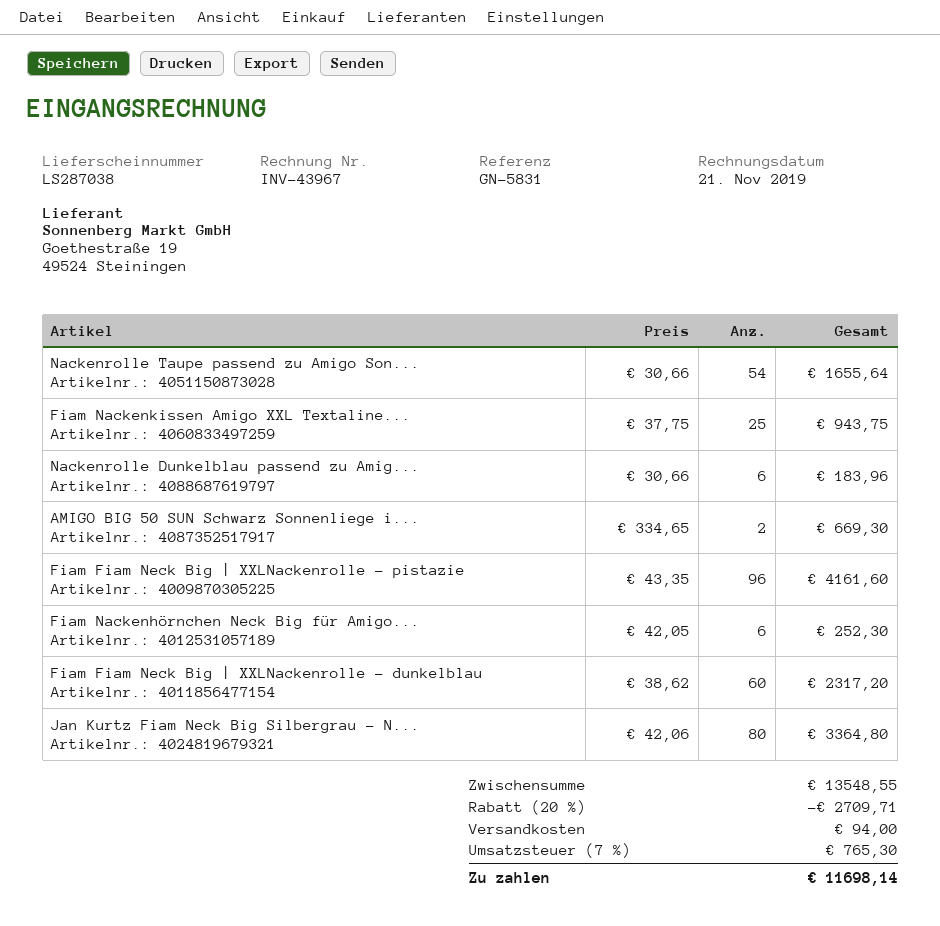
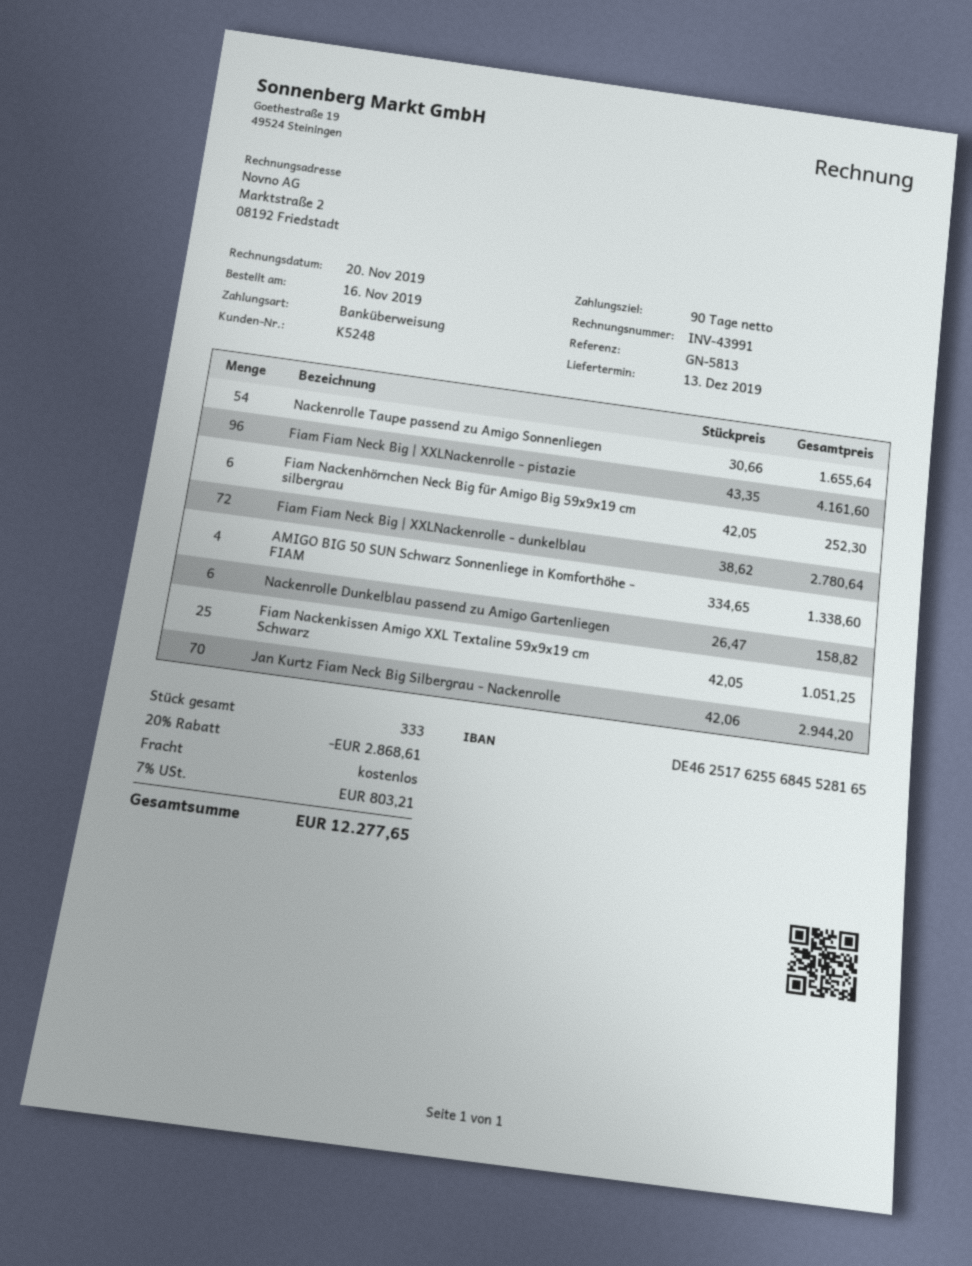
invoice number: INV-43967 -> INV-43991
invoice date: 2019-11-21 -> 2019-11-20
reference: GN-5831 -> GN-5813
Fiam Nackenkissen Amigo XXL Textaline...: 25 x 37.75 = 943.75 -> 25 x 42.05 = 1051.25
Nackenrolle Dunkelblau passend zu Amig...: 6 x 30.66 = 183.96 -> 6 x 26.47 = 158.82
AMIGO BIG 50 SUN Schwarz Sonnenliege i...: 2 x 334.65 = 669.30 -> 4 x 334.65 = 1338.60
Fiam Fiam Neck Big | XXLNackenrolle - dunkelblau: 60 x 38.62 = 2317.20 -> 72 x 38.62 = 2780.64
Jan Kurtz Fiam Neck Big Silbergrau - N...: 80 x 42.06 = 3364.80 -> 70 x 42.06 = 2944.20
discount: 20% = 2709.71 -> 20% = 2868.61
shipping: 94.00 -> 0.00
tax: 7% = 765.30 -> 7% = 803.21
total: 11698.14 -> 12277.65

